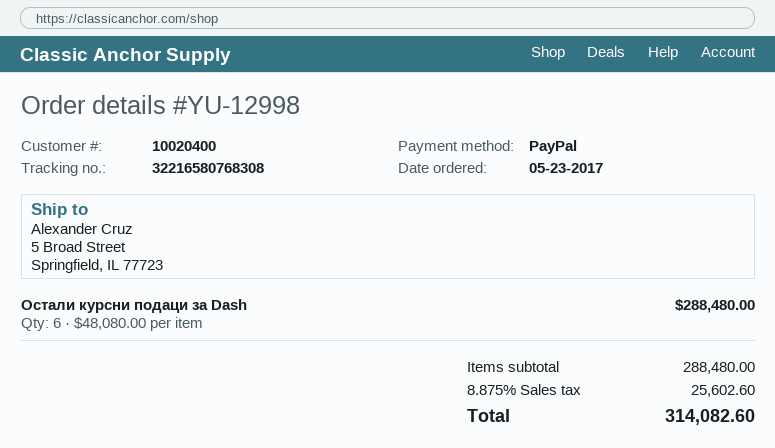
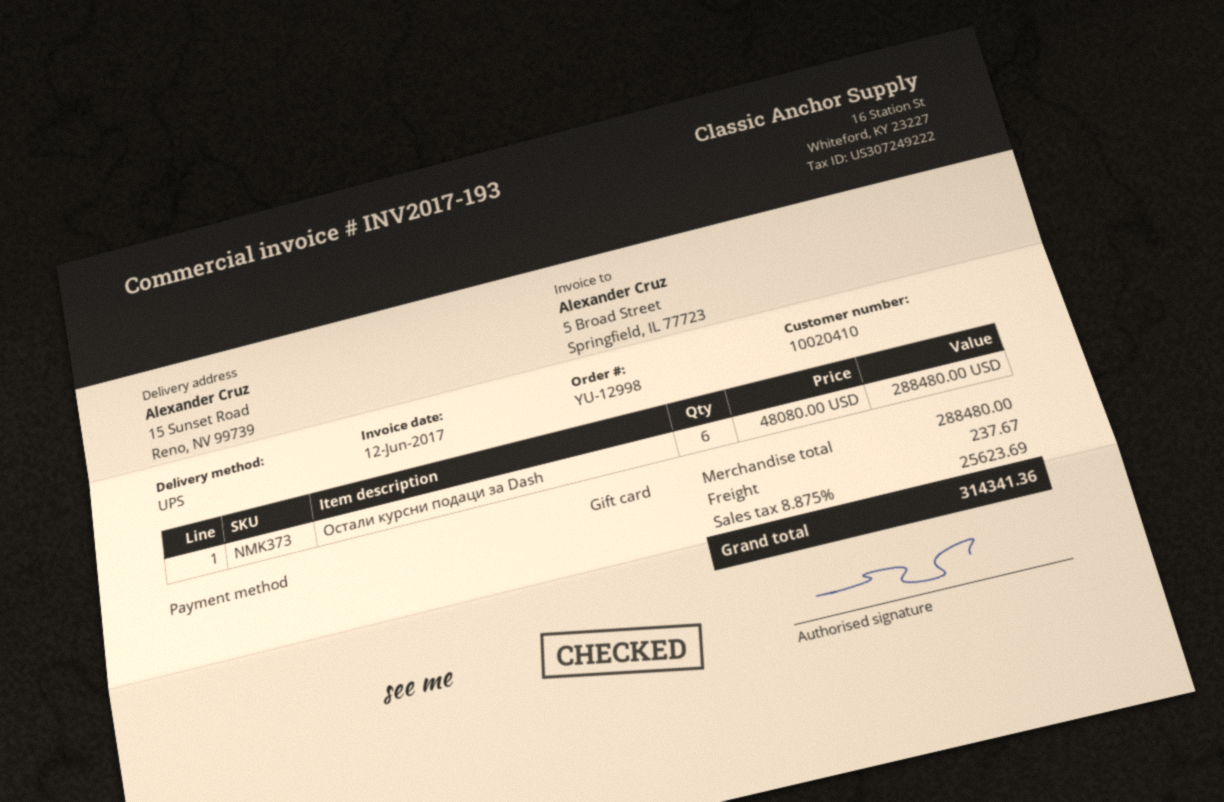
customer number: 10020400 -> 10020410
payment method: PayPal -> gift card
ship to: 5 Broad Street, Springfield, IL 77723 -> 15 Sunset Road, Reno, NV 99739
shipping: none -> 237.67
tax: 8.875% = 25602.60 -> 8.875% = 25623.69
total: 314082.60 -> 314341.36

